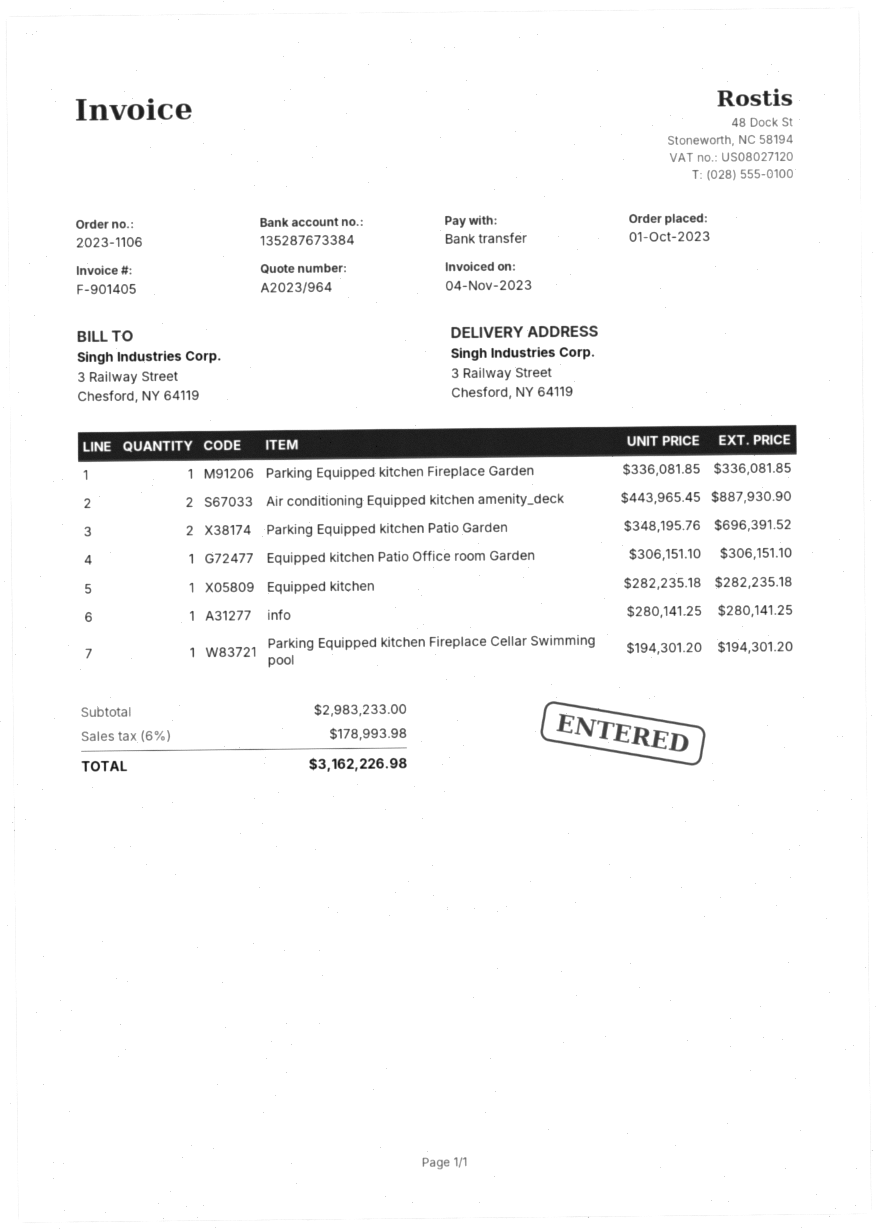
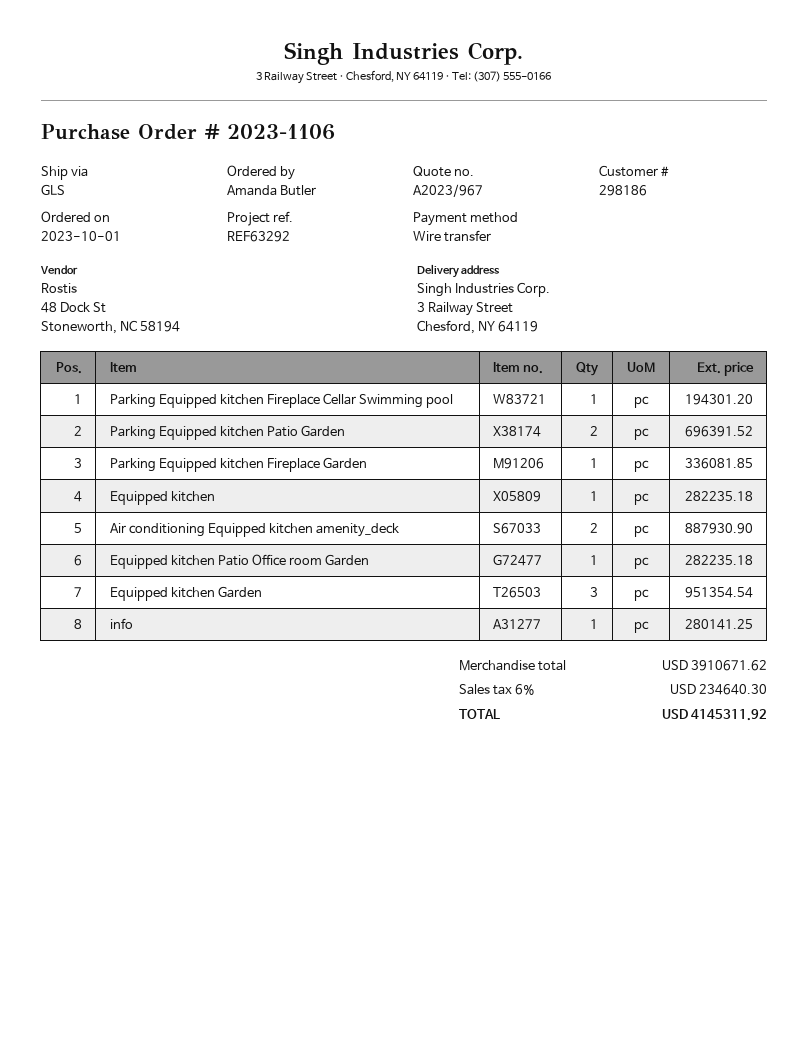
quote number: A2023/964 -> A2023/967
Equipped kitchen Patio Office room Garden: 1 for 306151.10 -> 1 for 282235.18
Equipped kitchen Garden: none -> 3 for 951354.54
subtotal: 2983233.00 -> 3910671.62
tax: 6% = 178993.98 -> 6% = 234640.30
total: 3162226.98 -> 4145311.92

